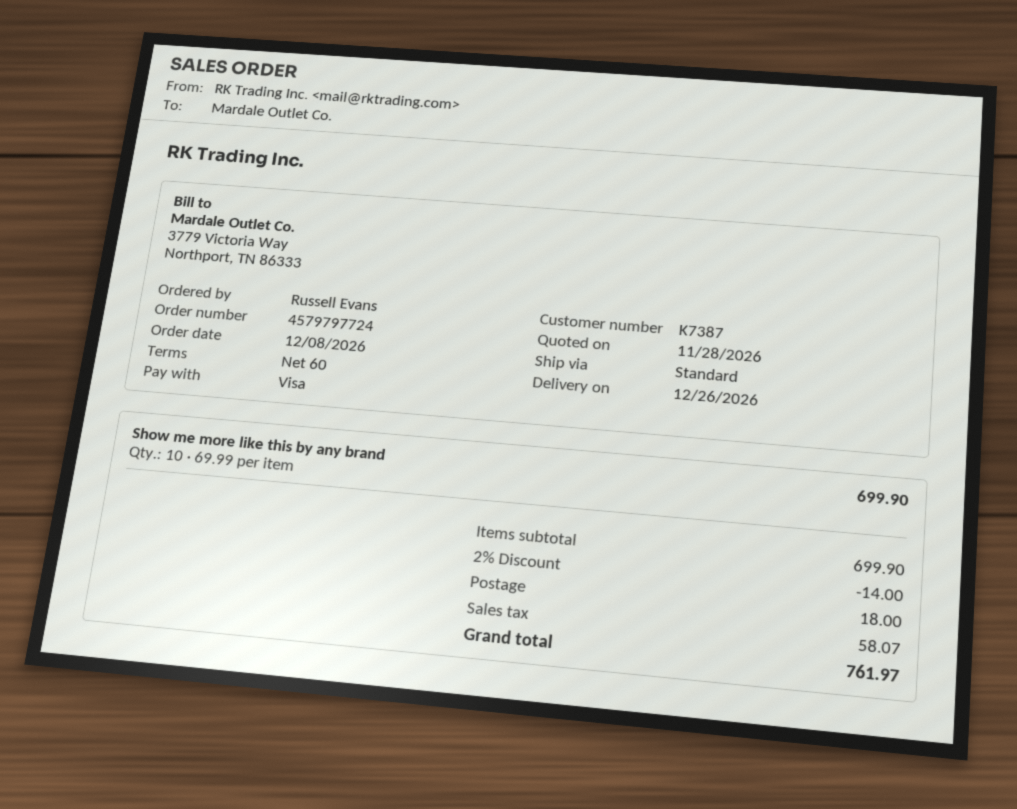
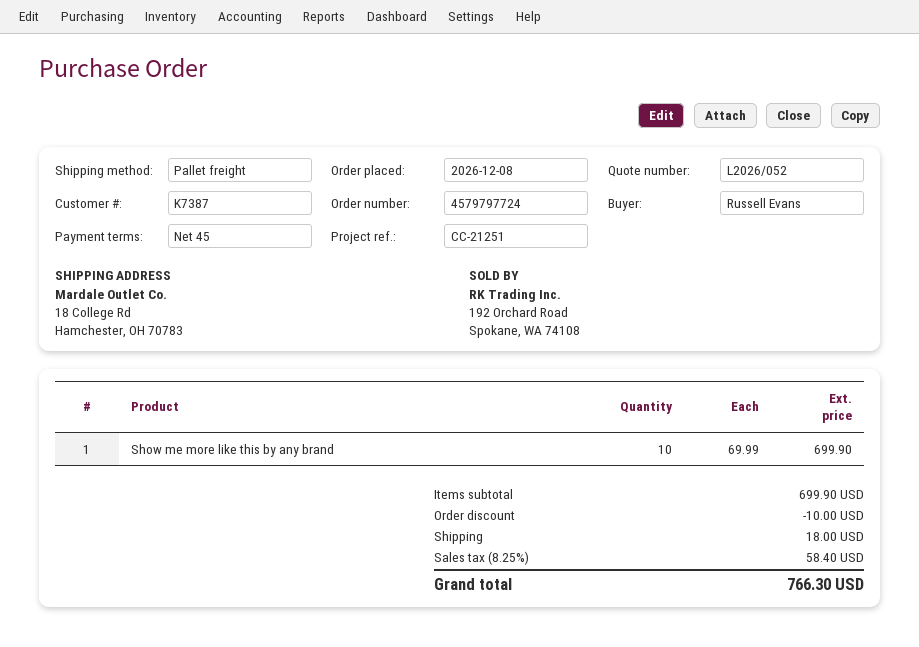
payment terms: 60 days -> 45 days
shipping method: standard -> pallet freight
discount: 14.00 -> 10.00
tax: 58.07 -> 58.40
total: 761.97 -> 766.30

